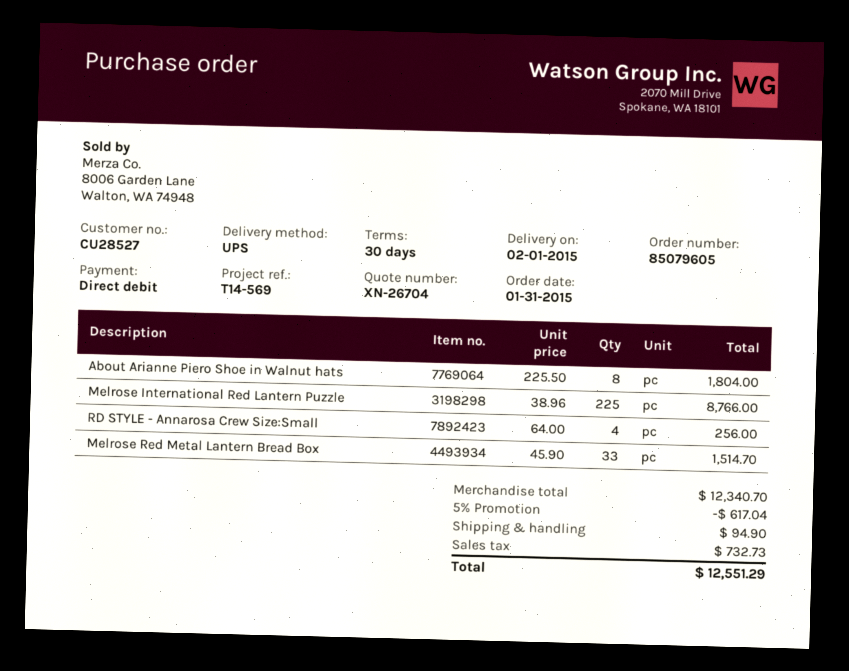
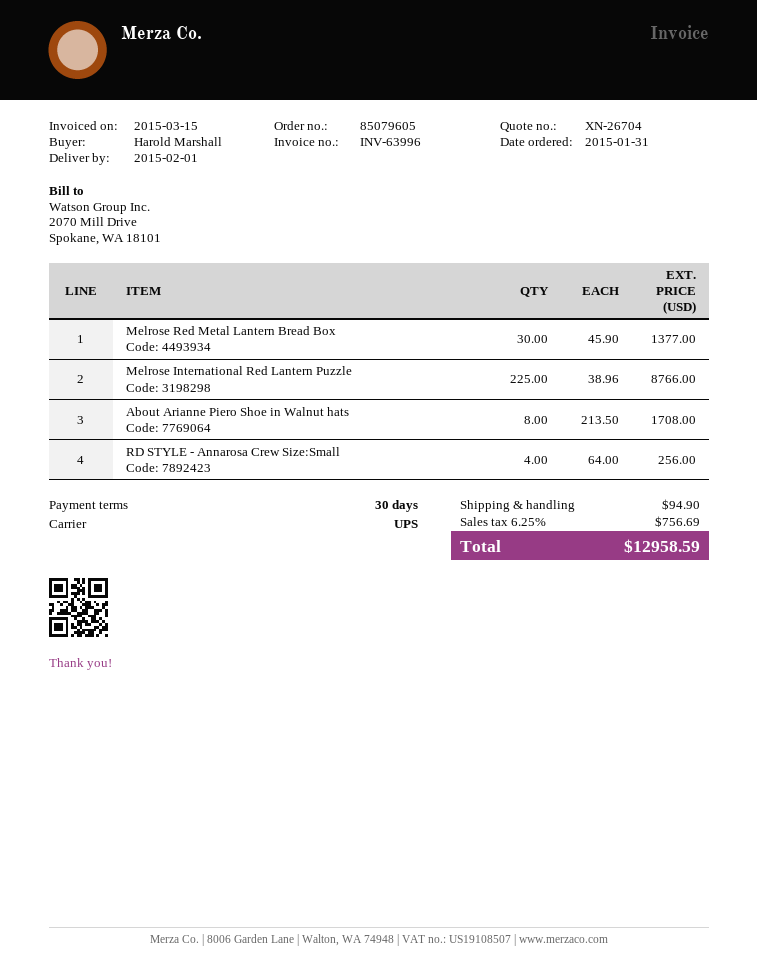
About Arianne Piero Shoe in Walnut hats: 8 x 225.50 = 1804.00 -> 8 x 213.50 = 1708.00
Melrose Red Metal Lantern Bread Box: 33 x 45.90 = 1514.70 -> 30 x 45.90 = 1377.00
discount: 5% = 617.04 -> none
tax: 732.73 -> 756.69
total: 12551.29 -> 12958.59

